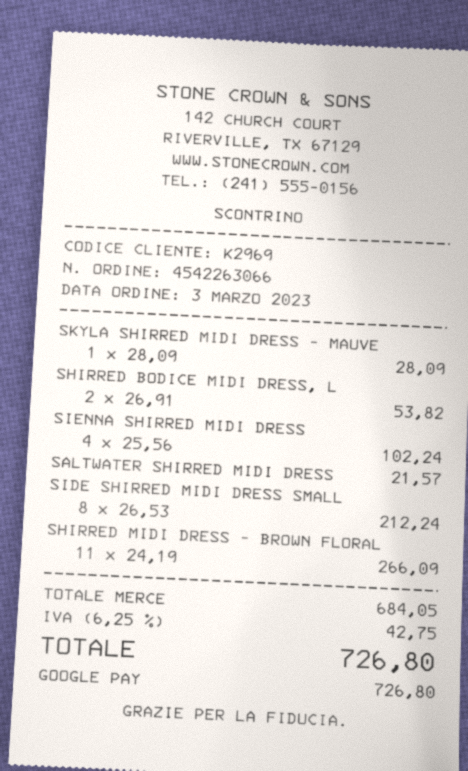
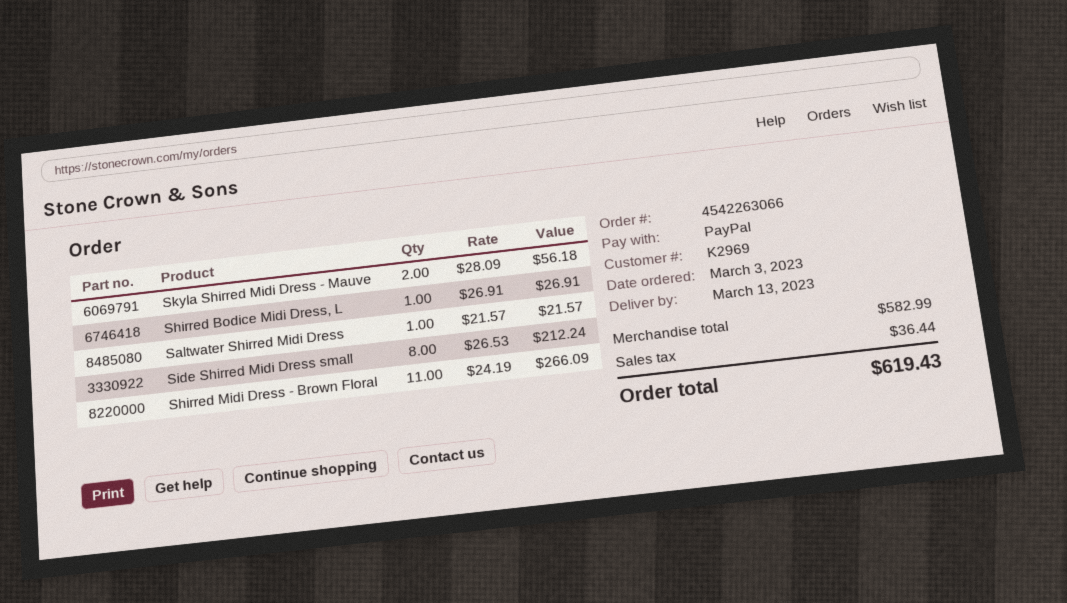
payment method: Google Pay -> PayPal
SKYLA SHIRRED MIDI DRESS - MAUVE: 1 x 28.09 = 28.09 -> 2 x 28.09 = 56.18
SHIRRED BODICE MIDI DRESS, L: 2 x 26.91 = 53.82 -> 1 x 26.91 = 26.91
SIENNA SHIRRED MIDI DRESS: 4 x 25.56 = 102.24 -> none
subtotal: 684.05 -> 582.99
tax: 42.75 -> 36.44
total: 726.80 -> 619.43

